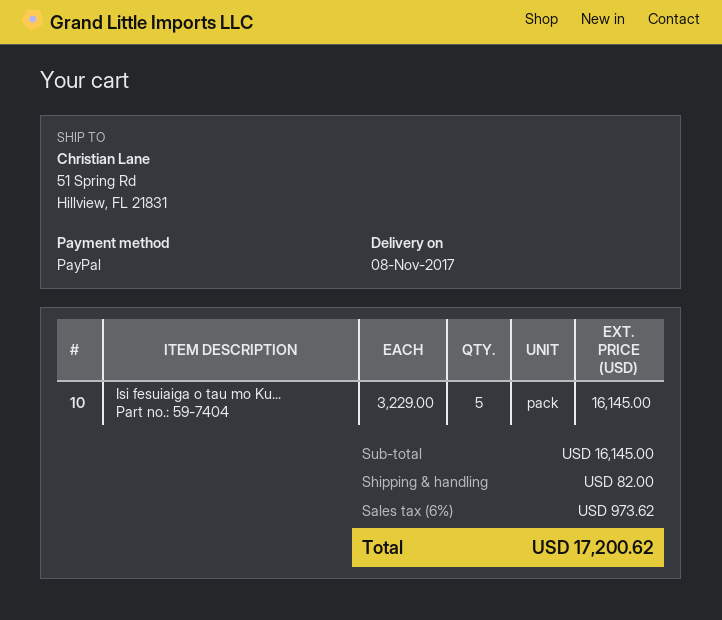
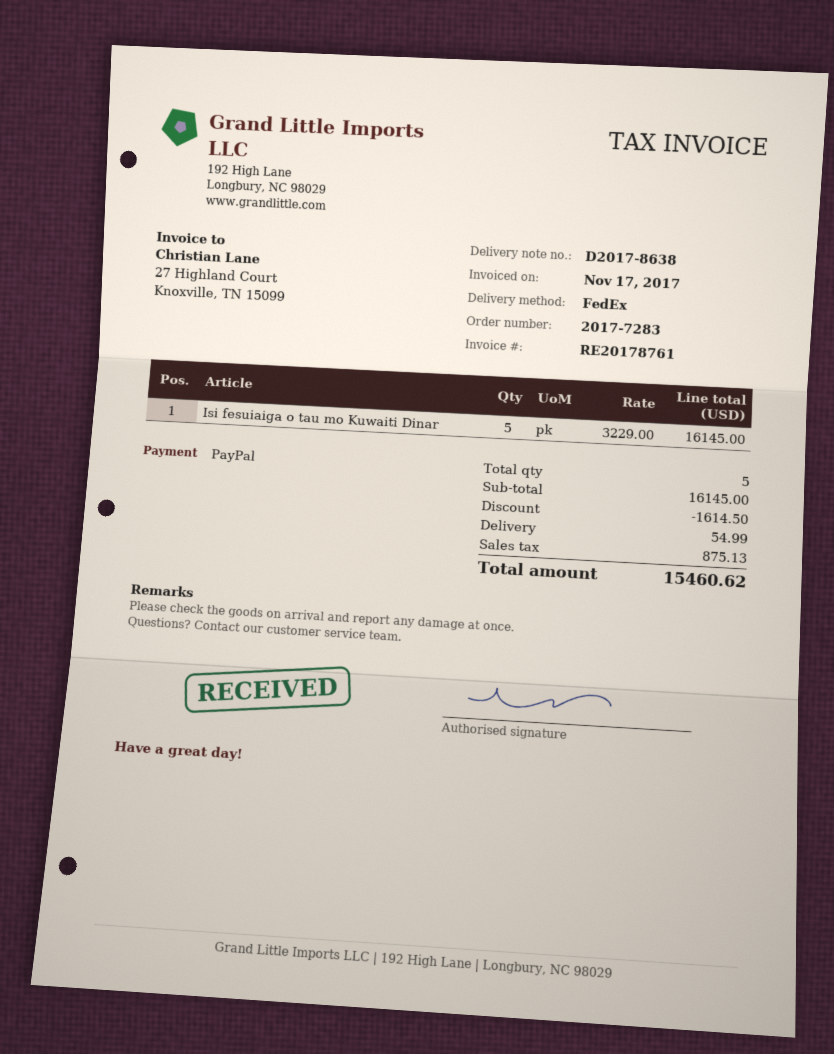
discount: none -> 1614.50
shipping: 82.00 -> 54.99
tax: 973.62 -> 875.13
total: 17200.62 -> 15460.62

